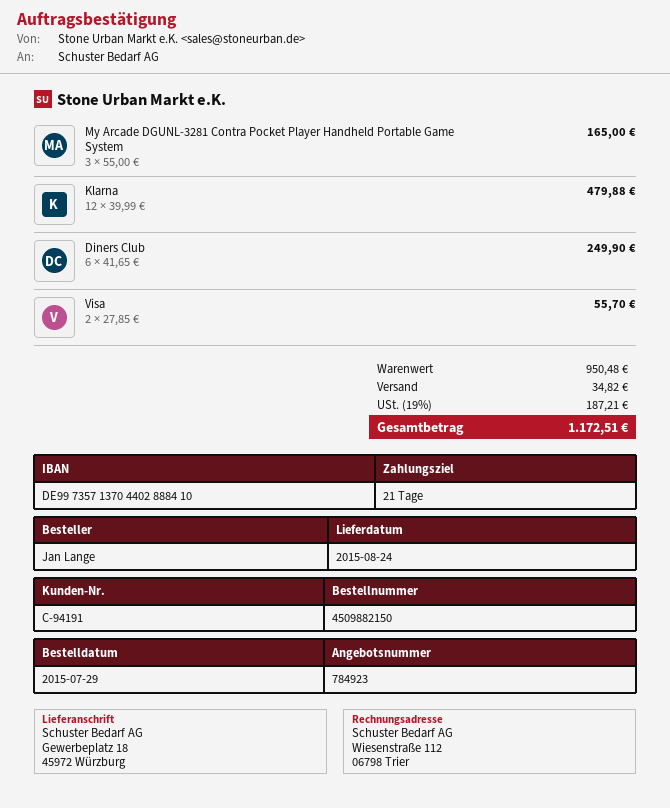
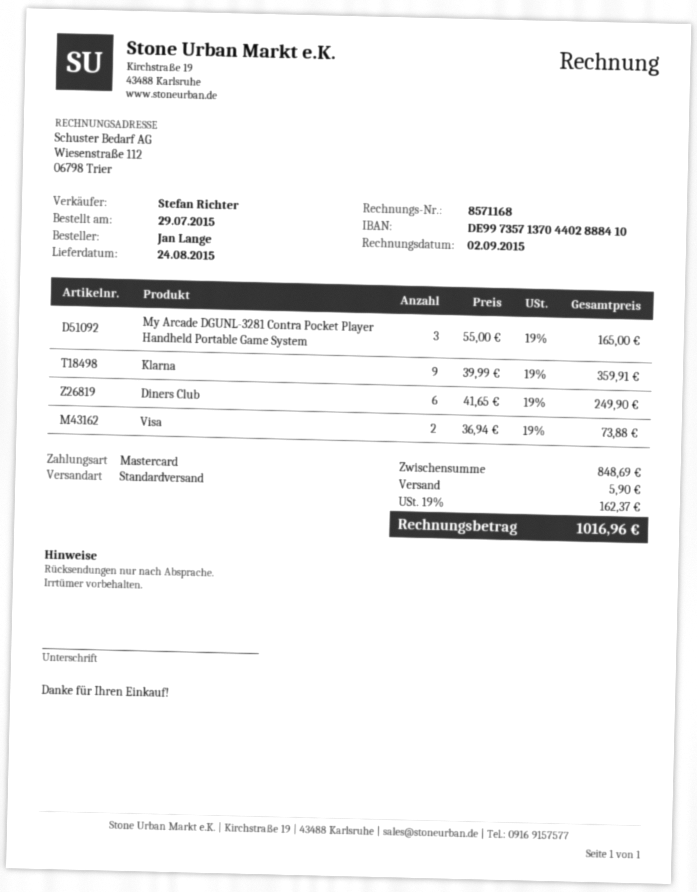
Klarna: 12 x 39.99 = 479.88 -> 9 x 39.99 = 359.91
Visa: 2 x 27.85 = 55.70 -> 2 x 36.94 = 73.88
subtotal: 950.48 -> 848.69
shipping: 34.82 -> 5.90
tax: 19% = 187.21 -> 19% = 162.37
total: 1172.51 -> 1016.96

